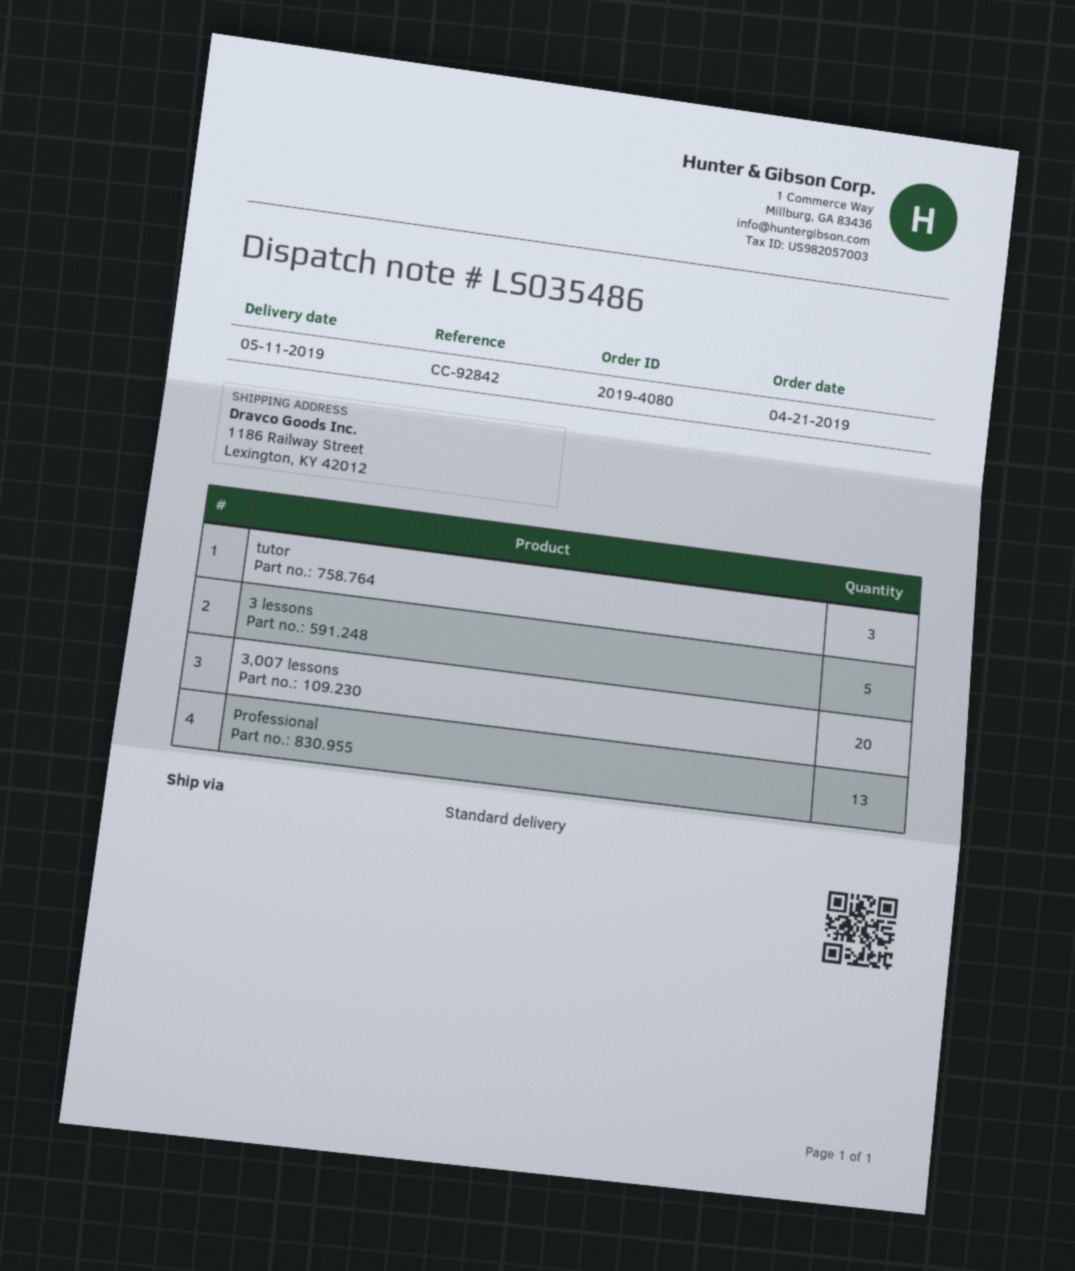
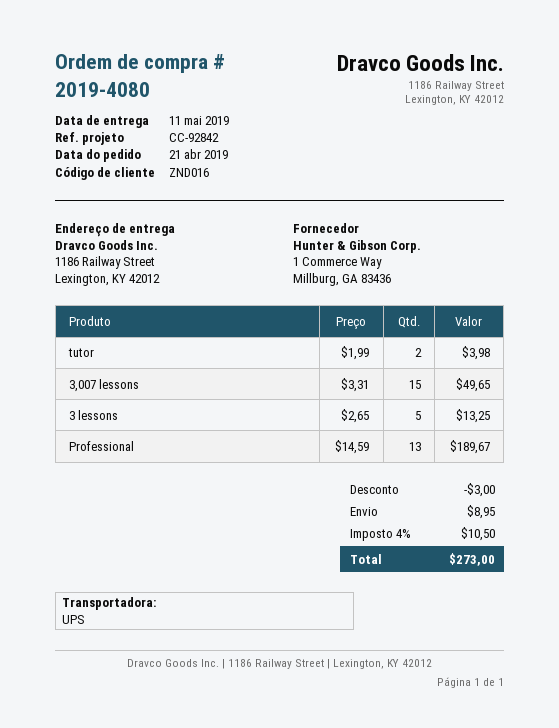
shipping method: standard -> UPS
tutor: 3 -> 2
3,007 lessons: 20 -> 15

